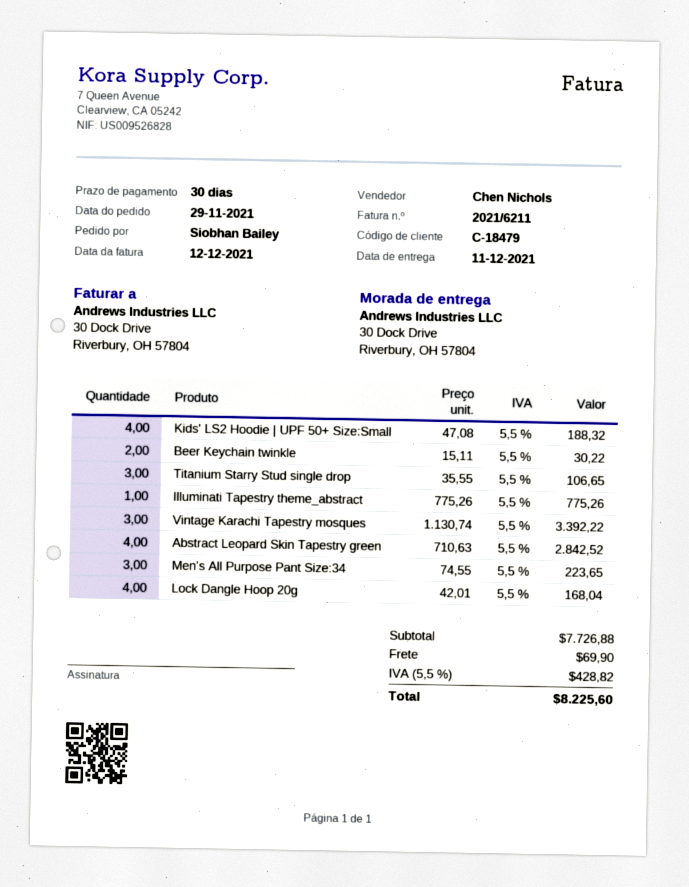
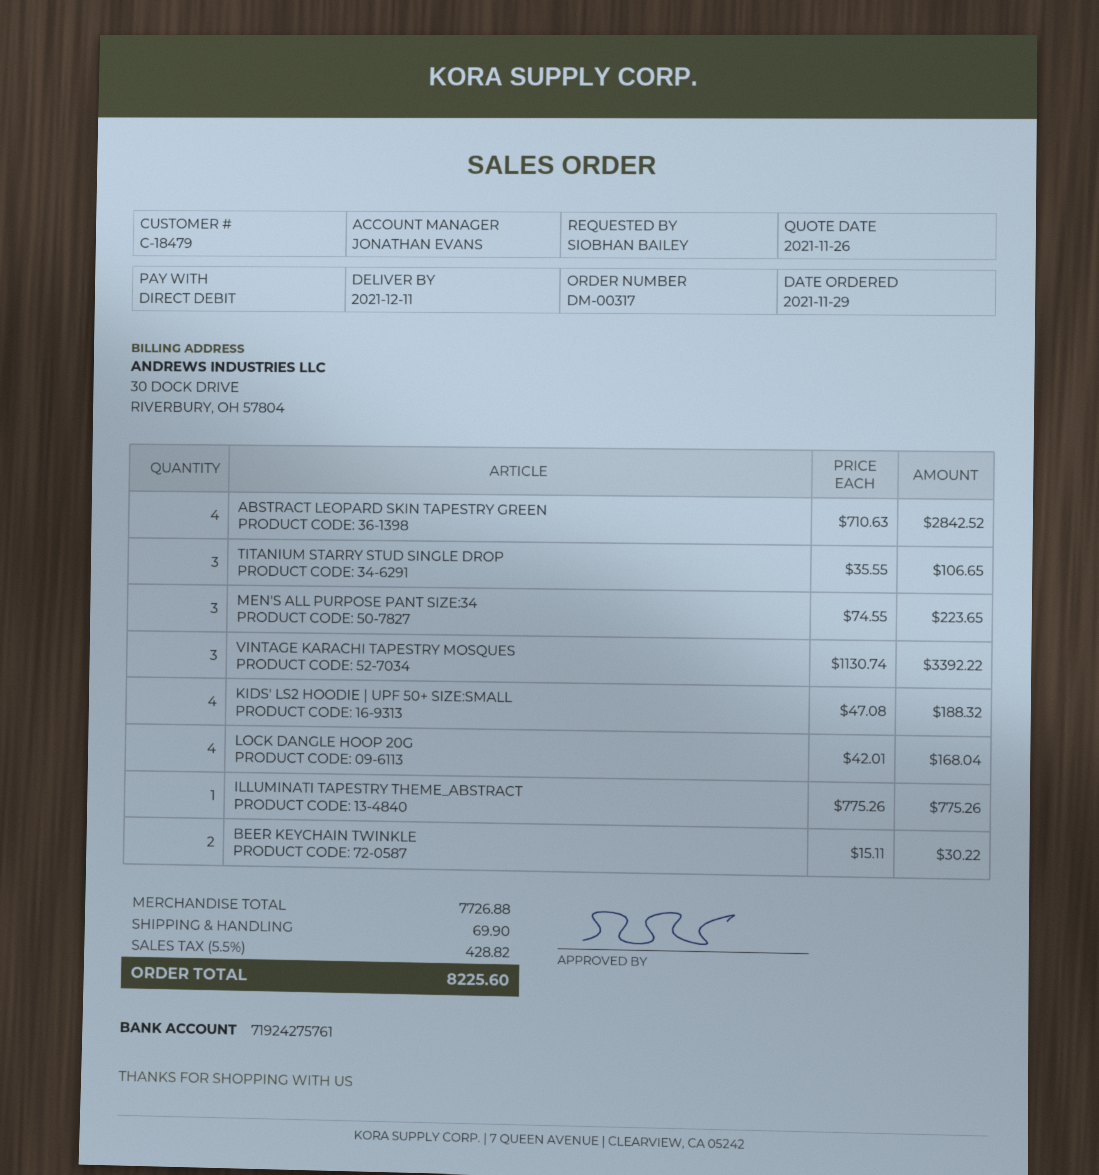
sales rep: Chen Nichols -> JONATHAN EVANS

